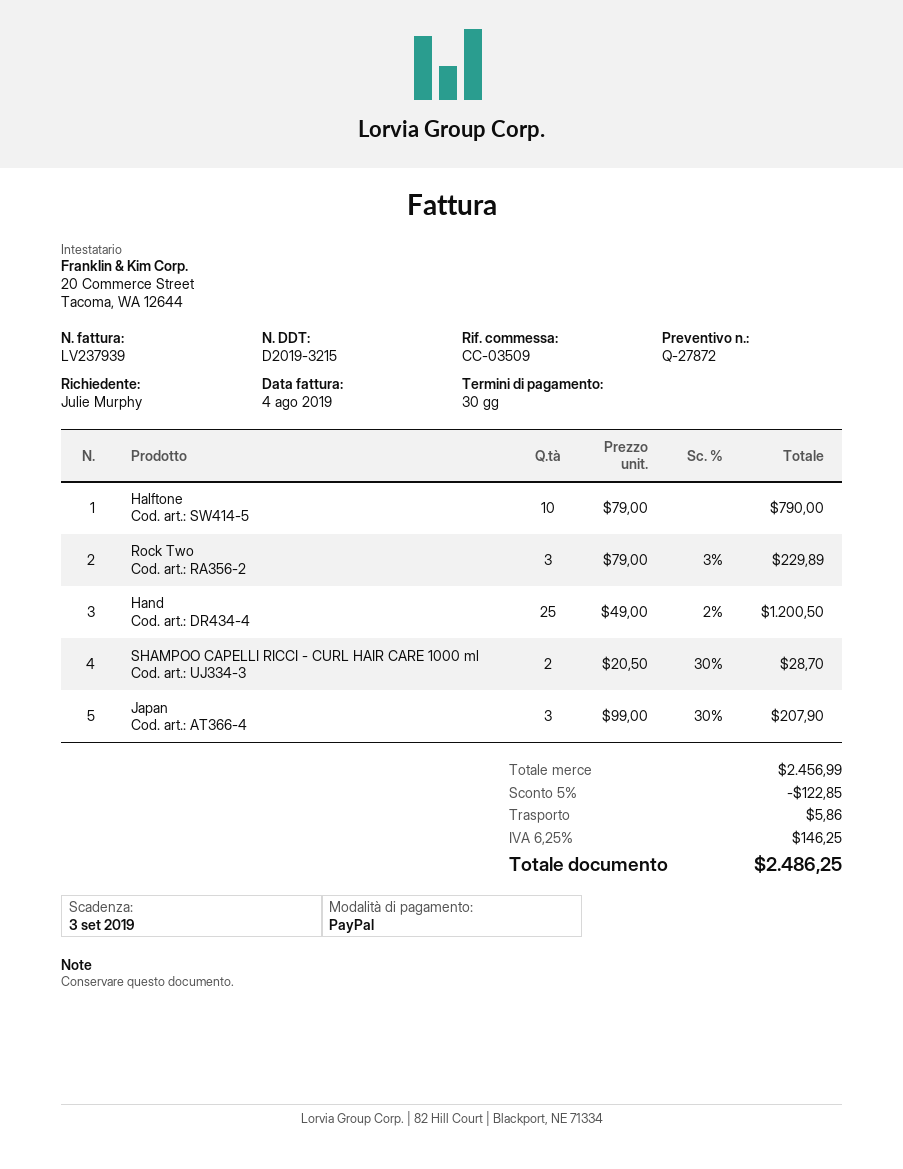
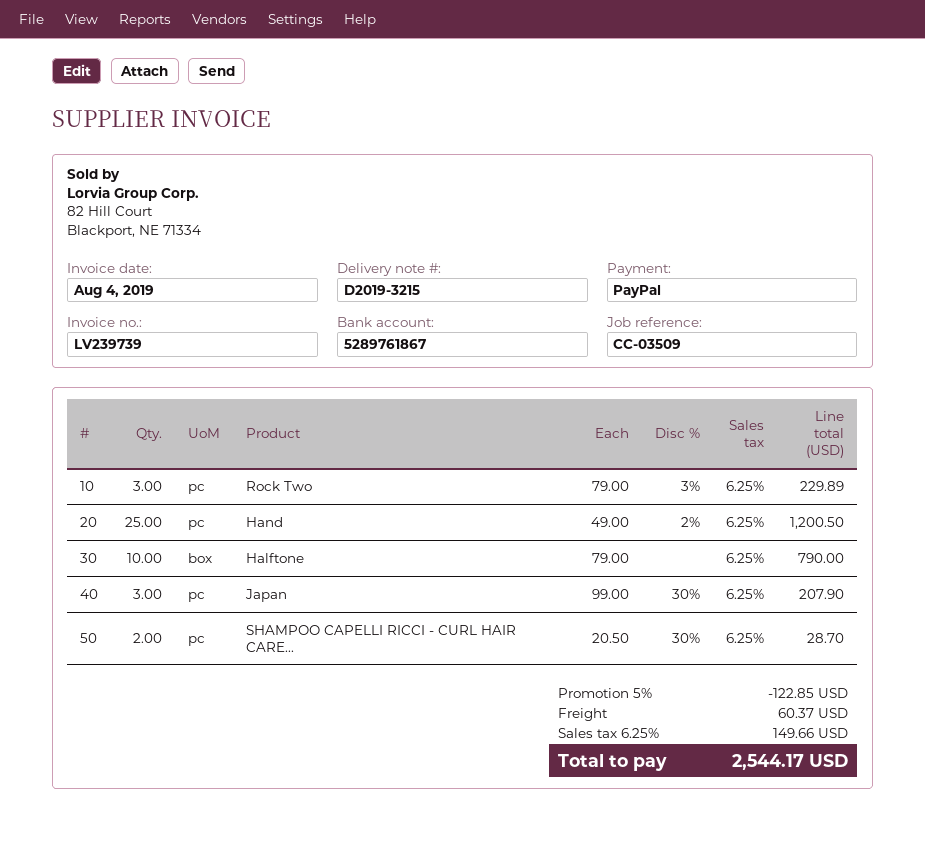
invoice number: LV237939 -> LV239739
shipping: 5.86 -> 60.37
tax: 6.25% = 146.25 -> 6.25% = 149.66
total: 2486.25 -> 2544.17

